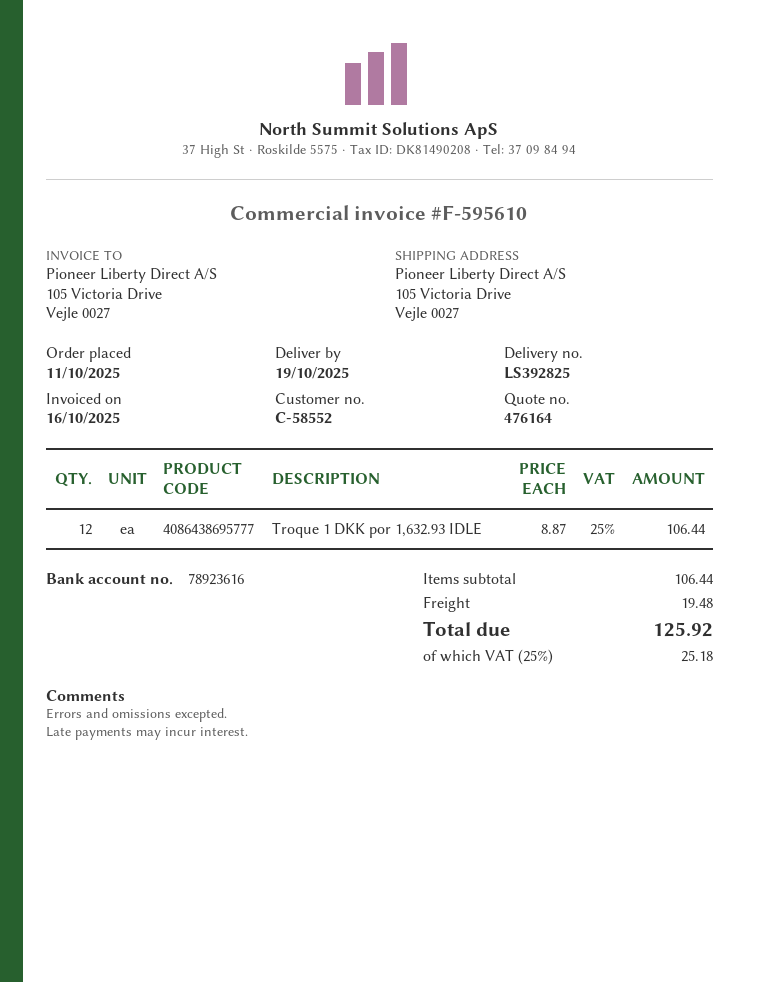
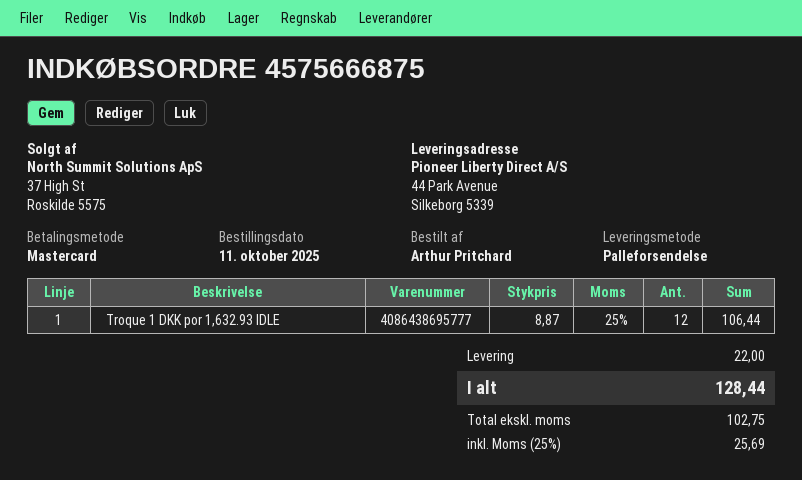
ship to: 105 Victoria Drive, Vejle 0027 -> 44 Park Avenue, Silkeborg 5339
shipping: 19.48 -> 22.00
tax: 25% = 25.18 -> 25% = 25.69
total: 125.92 -> 128.44

